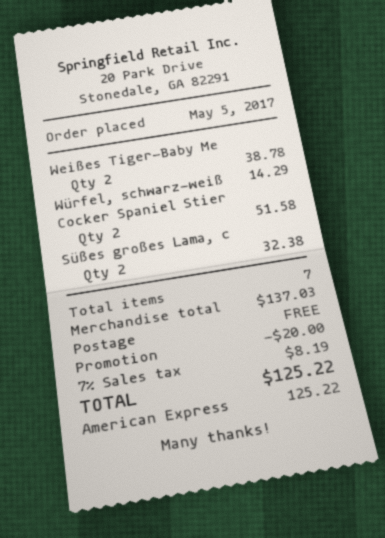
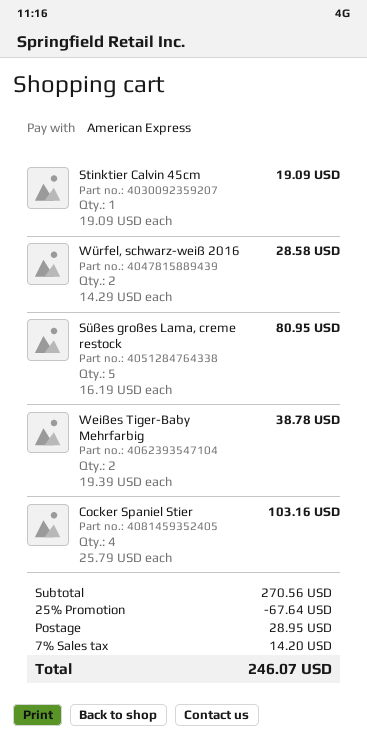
Würfel, schwarz-weiß: 1 for 14.29 -> 2 for 28.58
Cocker Spaniel Stier: 2 for 51.58 -> 4 for 103.16
Süßes großes Lama, c: 2 for 32.38 -> 5 for 80.95
Stinktier Calvin 45cm: none -> 1 for 19.09
subtotal: 137.03 -> 270.56
discount: 20.00 -> 67.64
shipping: 0.00 -> 28.95
tax: 7% = 8.19 -> 7% = 14.20
total: 125.22 -> 246.07

